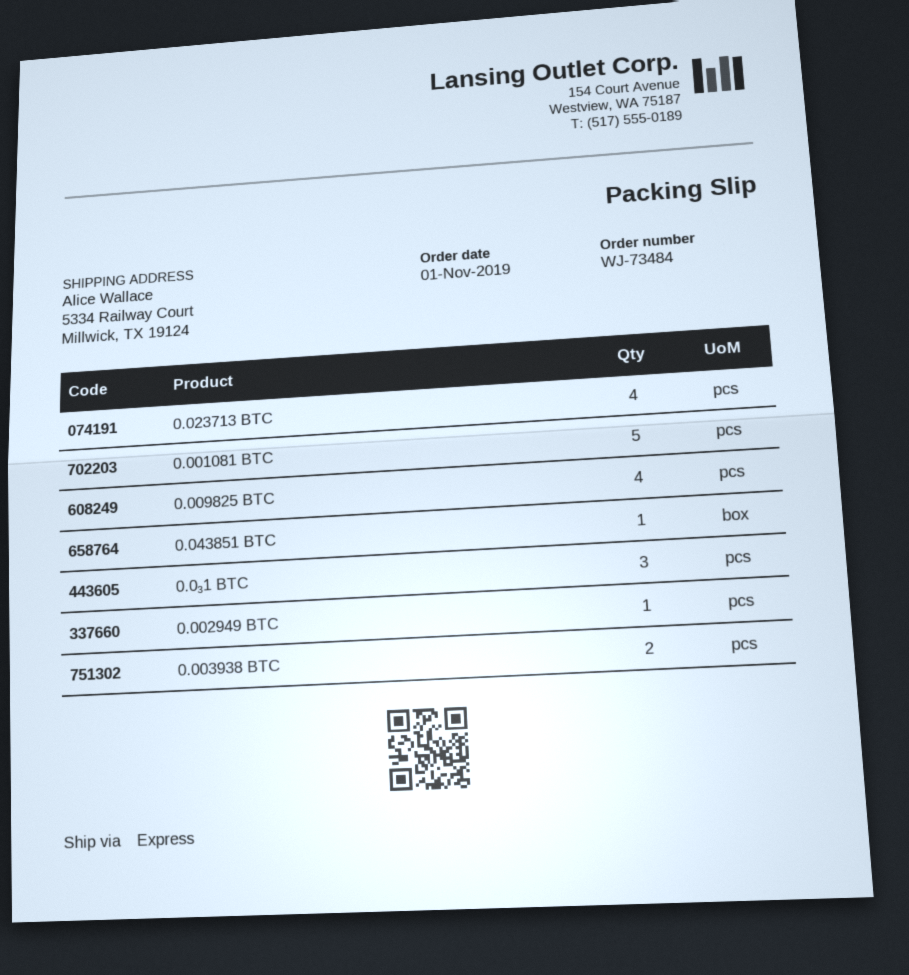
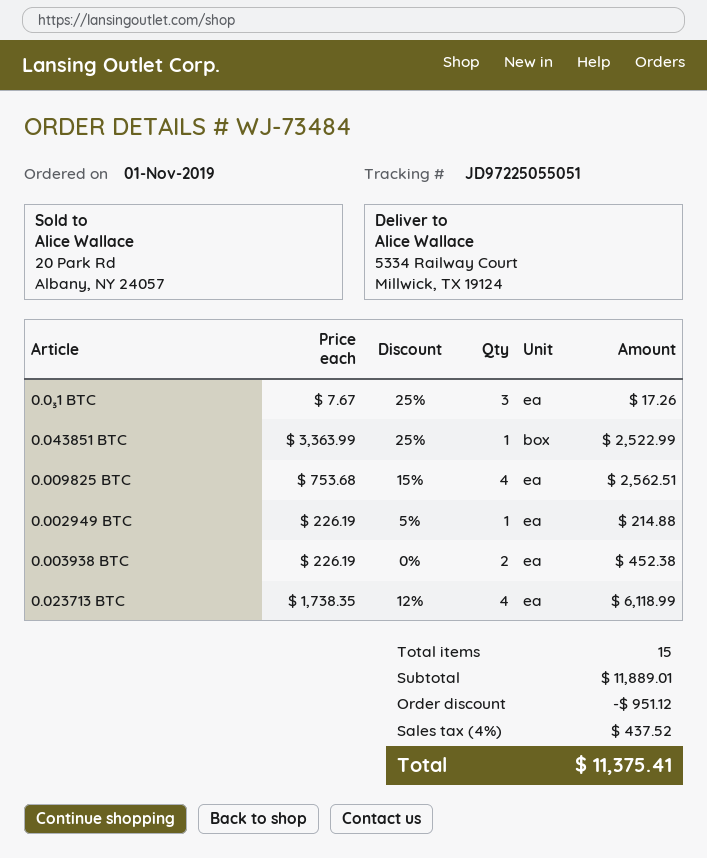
0.001081 BTC: 5 -> none

